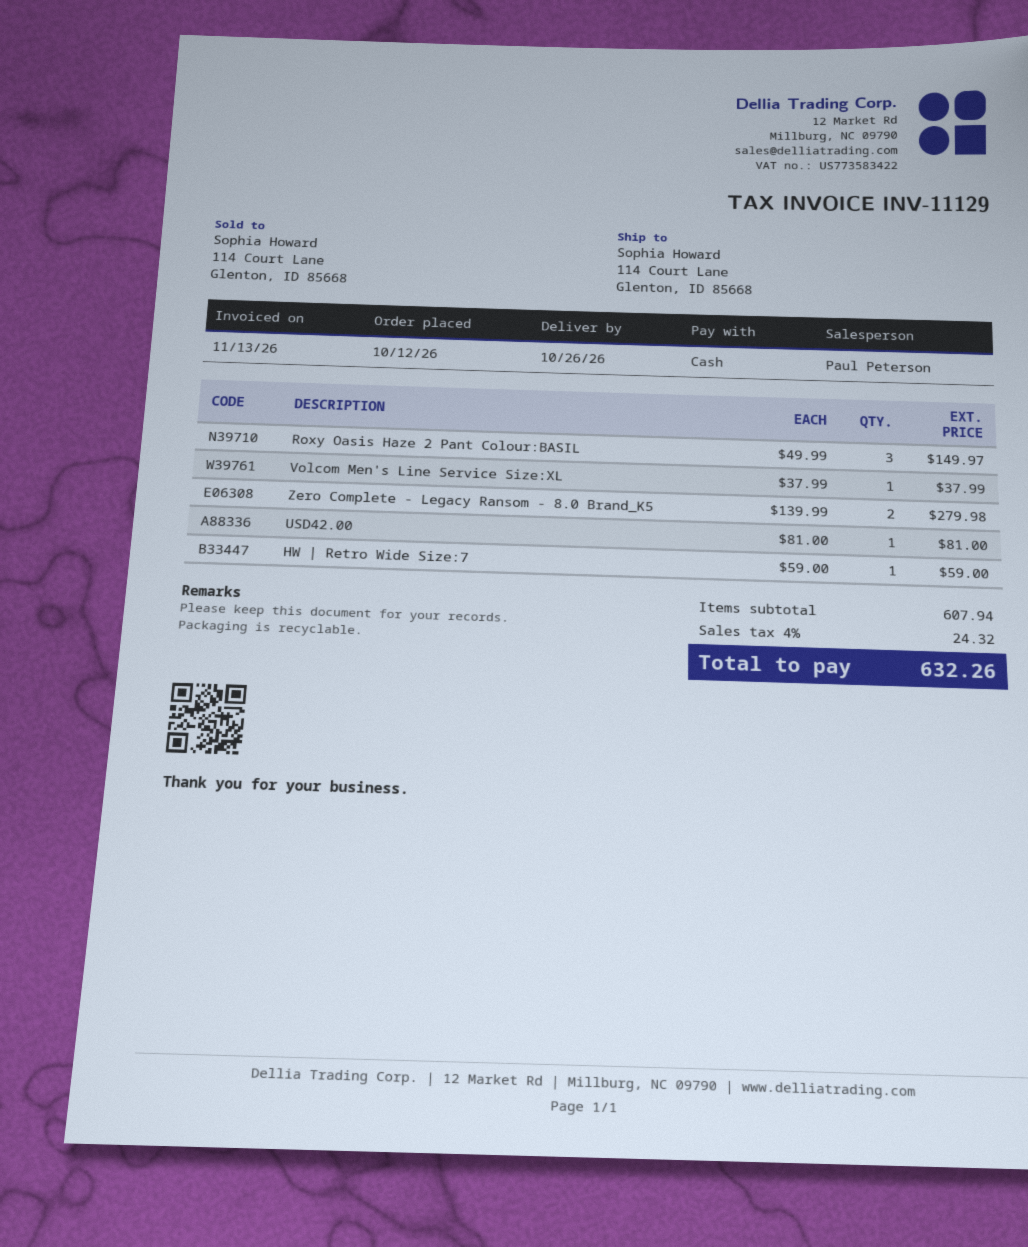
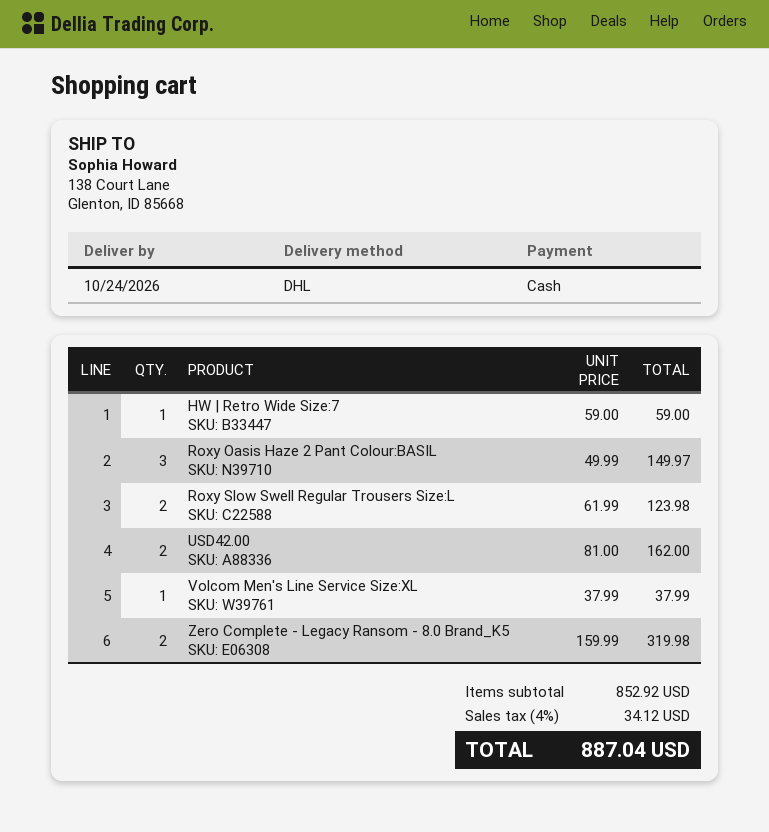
delivery date: 2026-10-26 -> 2026-10-24
ship to: 114 Court Lane, Glenton, ID 85668 -> 138 Court Lane, Glenton, ID 85668
Zero Complete - Legacy Ransom - 8.0 Brand_K5: 2 x 139.99 = 279.98 -> 2 x 159.99 = 319.98
USD42.00: 1 x 81.00 = 81.00 -> 2 x 81.00 = 162.00
Roxy Slow Swell Regular Trousers Size:L: none -> 2 x 61.99 = 123.98
subtotal: 607.94 -> 852.92
tax: 4% = 24.32 -> 4% = 34.12
total: 632.26 -> 887.04

